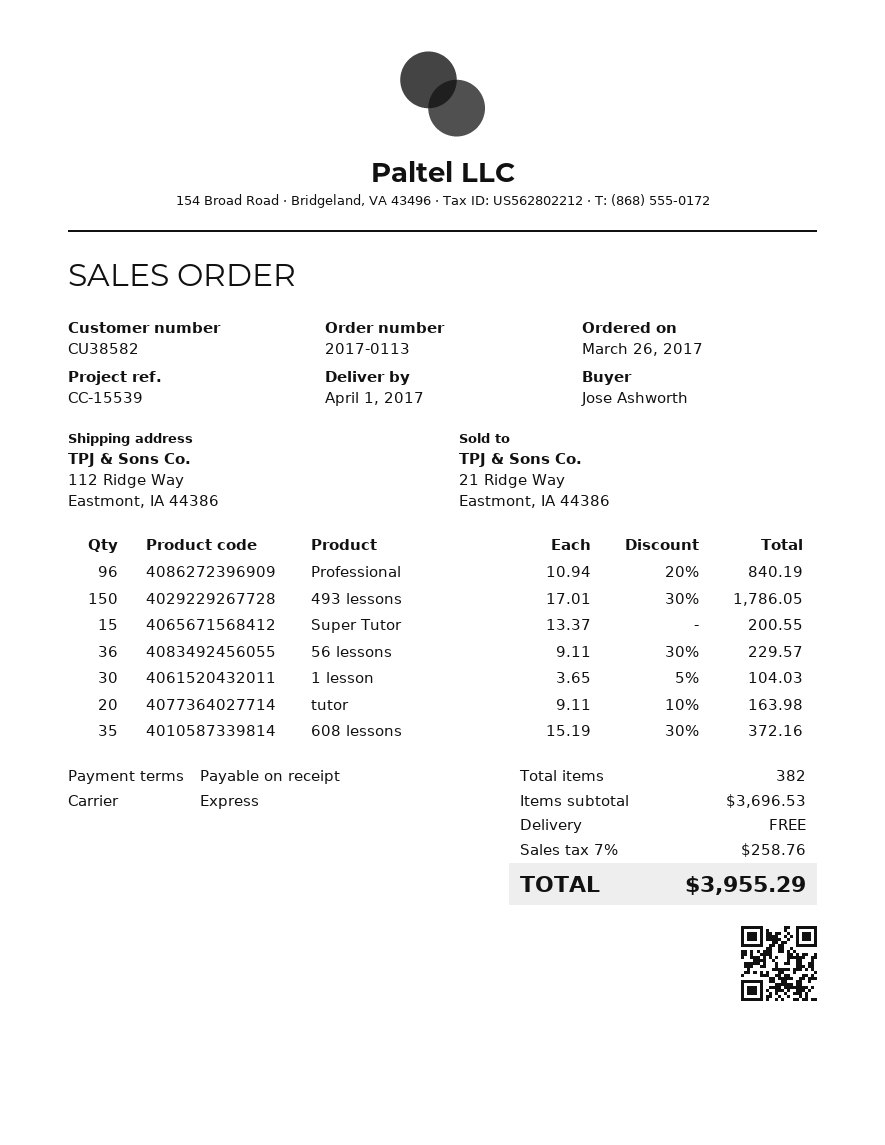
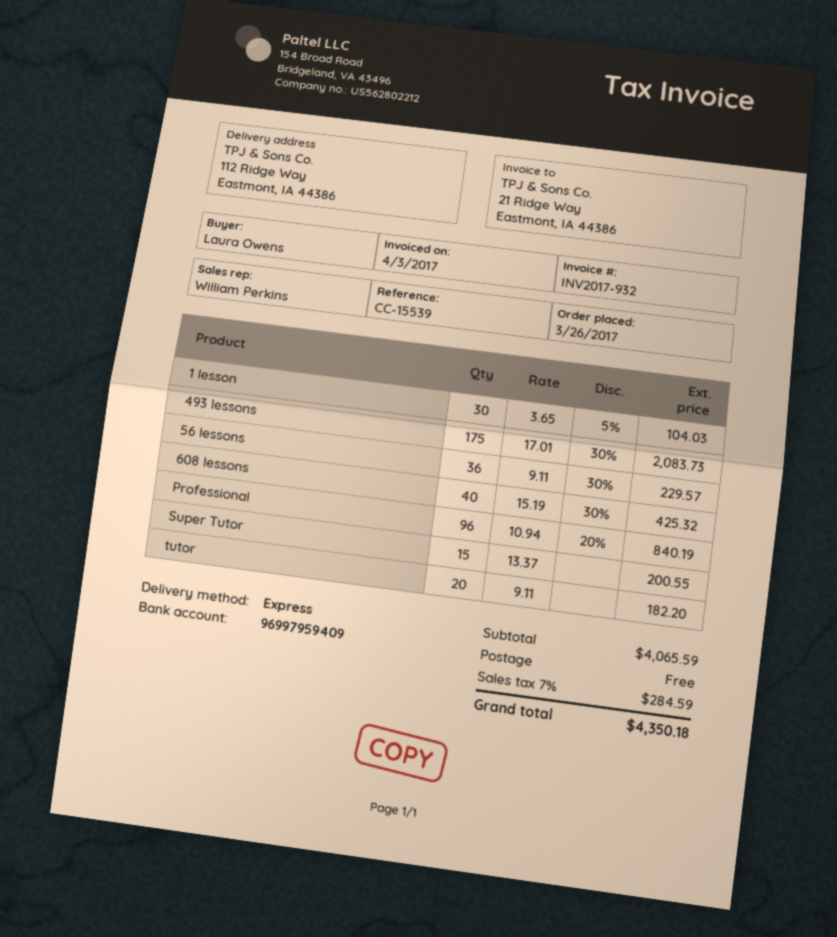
ordered by: Jose Ashworth -> Laura Owens
493 lessons: 150 x 17.01 - 30% = 1786.05 -> 175 x 17.01 - 30% = 2083.73
tutor: 20 x 9.11 - 10% = 163.98 -> 20 x 9.11 = 182.20
608 lessons: 35 x 15.19 - 30% = 372.16 -> 40 x 15.19 - 30% = 425.32
subtotal: 3696.53 -> 4065.59
tax: 7% = 258.76 -> 7% = 284.59
total: 3955.29 -> 4350.18

